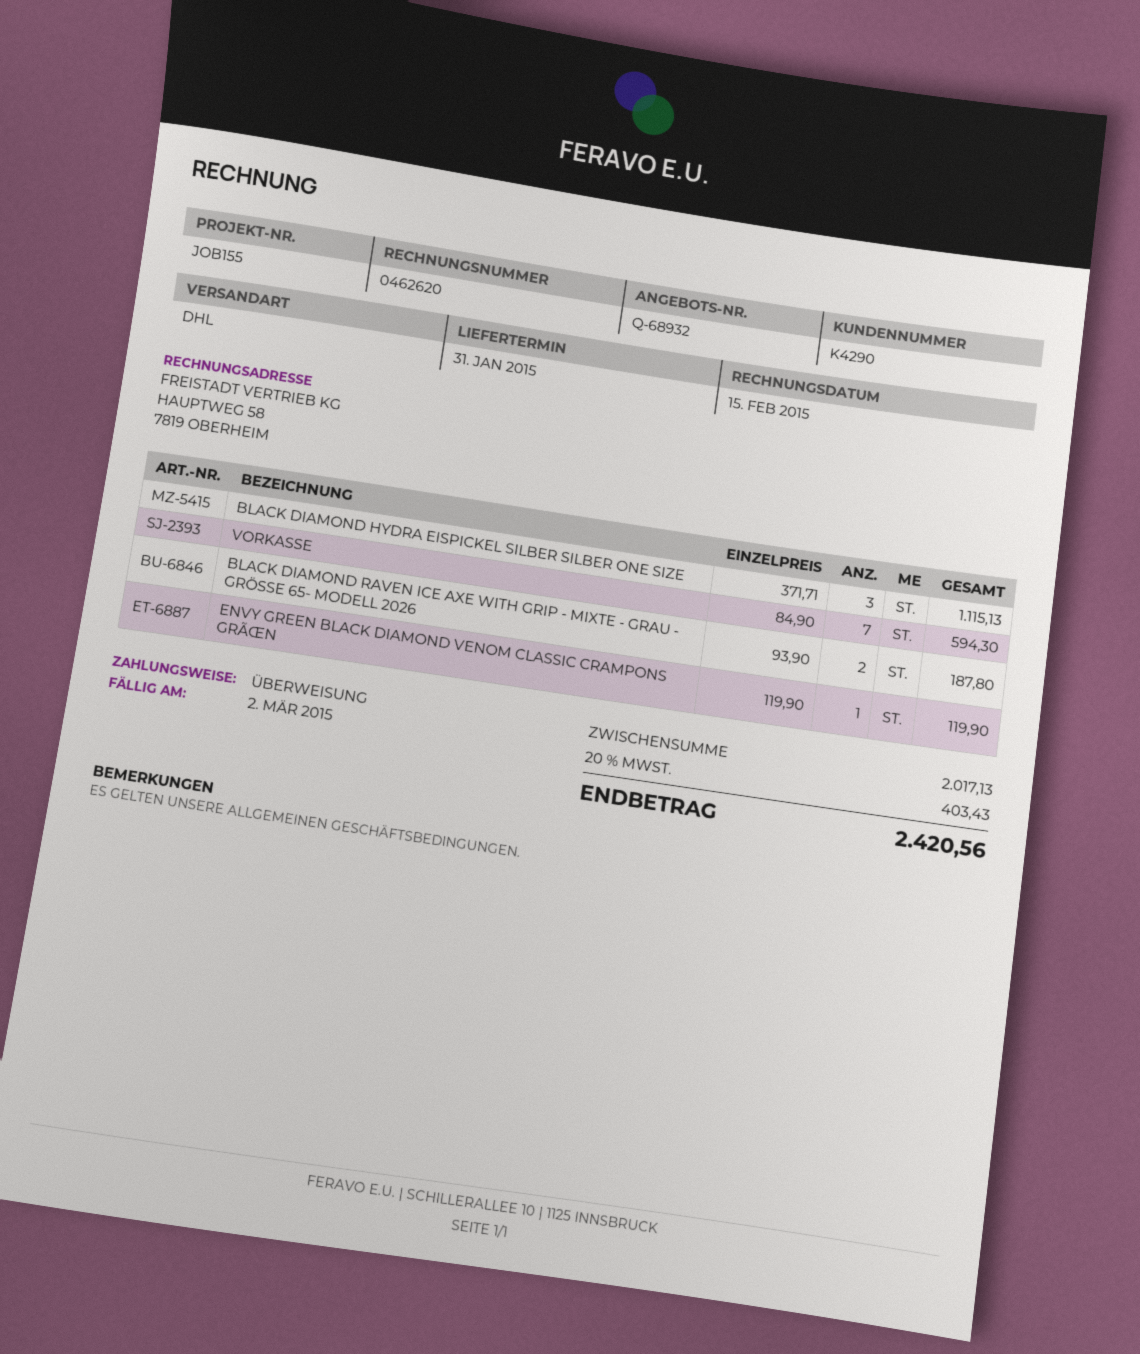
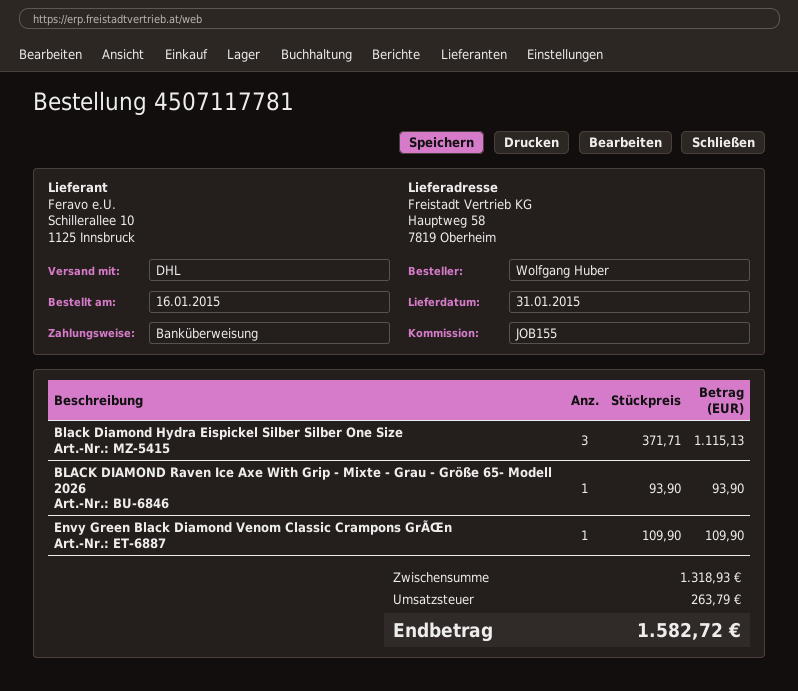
VORKASSE: 7 x 84.90 = 594.30 -> none
BLACK DIAMOND RAVEN ICE AXE WITH GRIP - MIXTE - GRAU - GRÖSSE 65- MODELL 2026: 2 x 93.90 = 187.80 -> 1 x 93.90 = 93.90
ENVY GREEN BLACK DIAMOND VENOM CLASSIC CRAMPONS GRÃŒN: 1 x 119.90 = 119.90 -> 1 x 109.90 = 109.90
subtotal: 2017.13 -> 1318.93
tax: 403.43 -> 263.79
total: 2420.56 -> 1582.72

